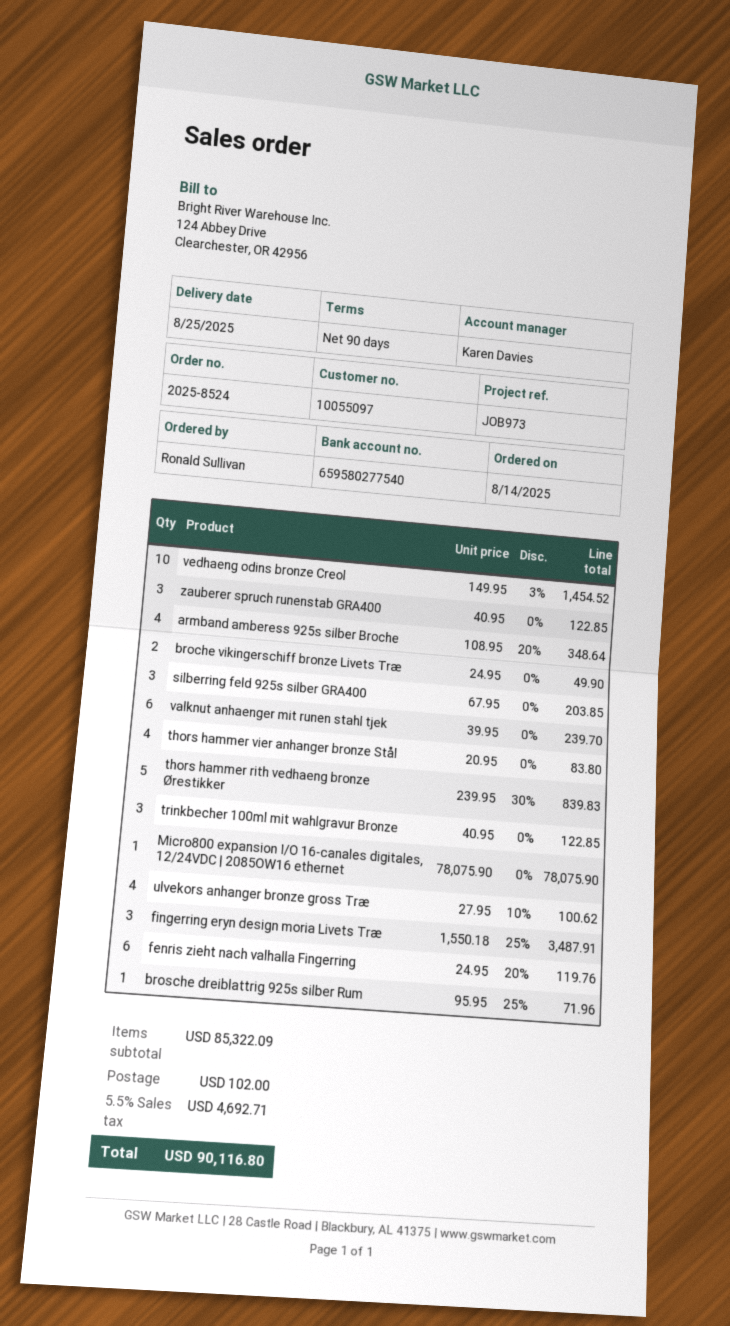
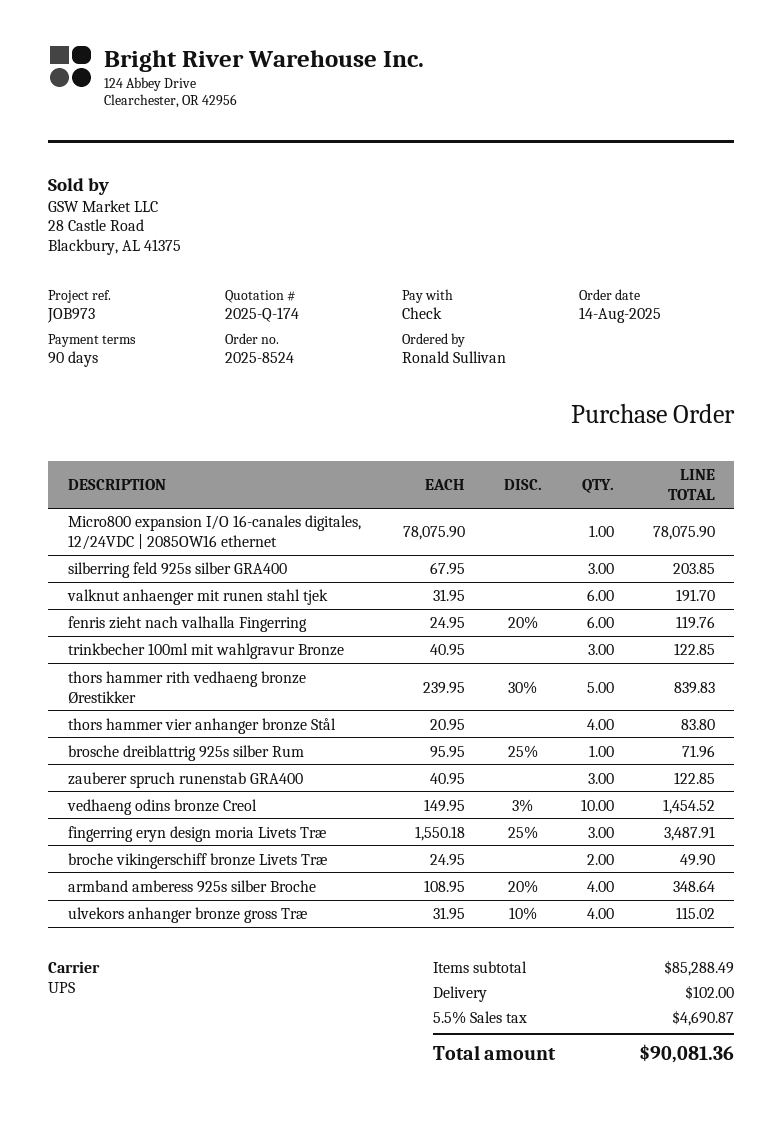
valknut anhaenger mit runen stahl tjek: 6 x 39.95 = 239.70 -> 6 x 31.95 = 191.70
ulvekors anhanger bronze gross Træ: 4 x 27.95 - 10% = 100.62 -> 4 x 31.95 - 10% = 115.02
subtotal: 85322.09 -> 85288.49
tax: 5.5% = 4692.71 -> 5.5% = 4690.87
total: 90116.80 -> 90081.36

